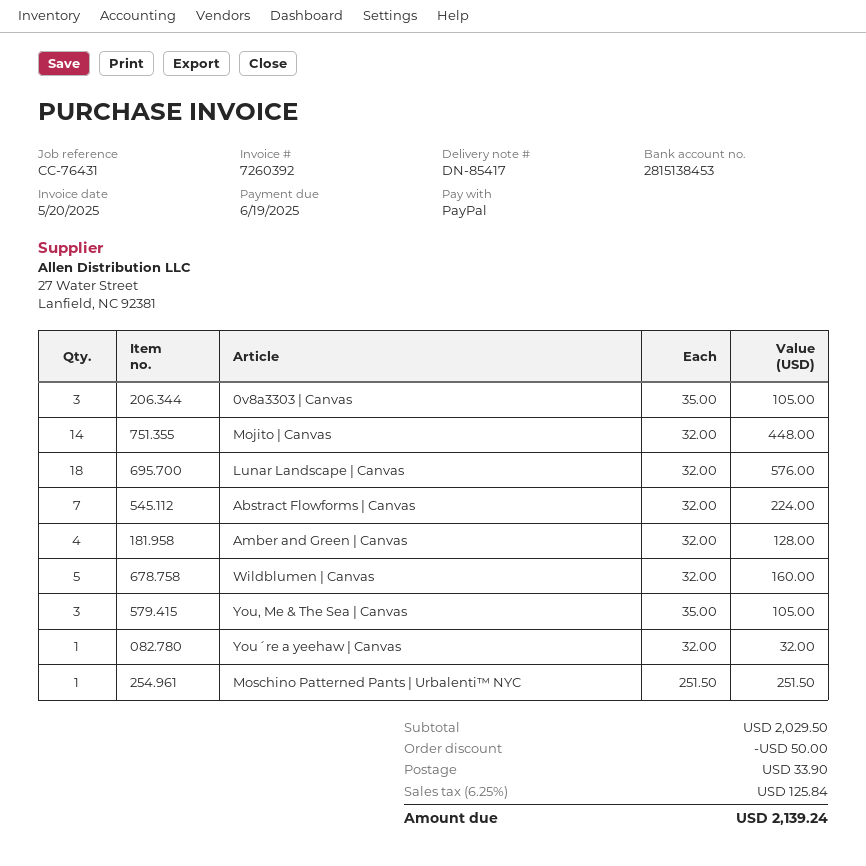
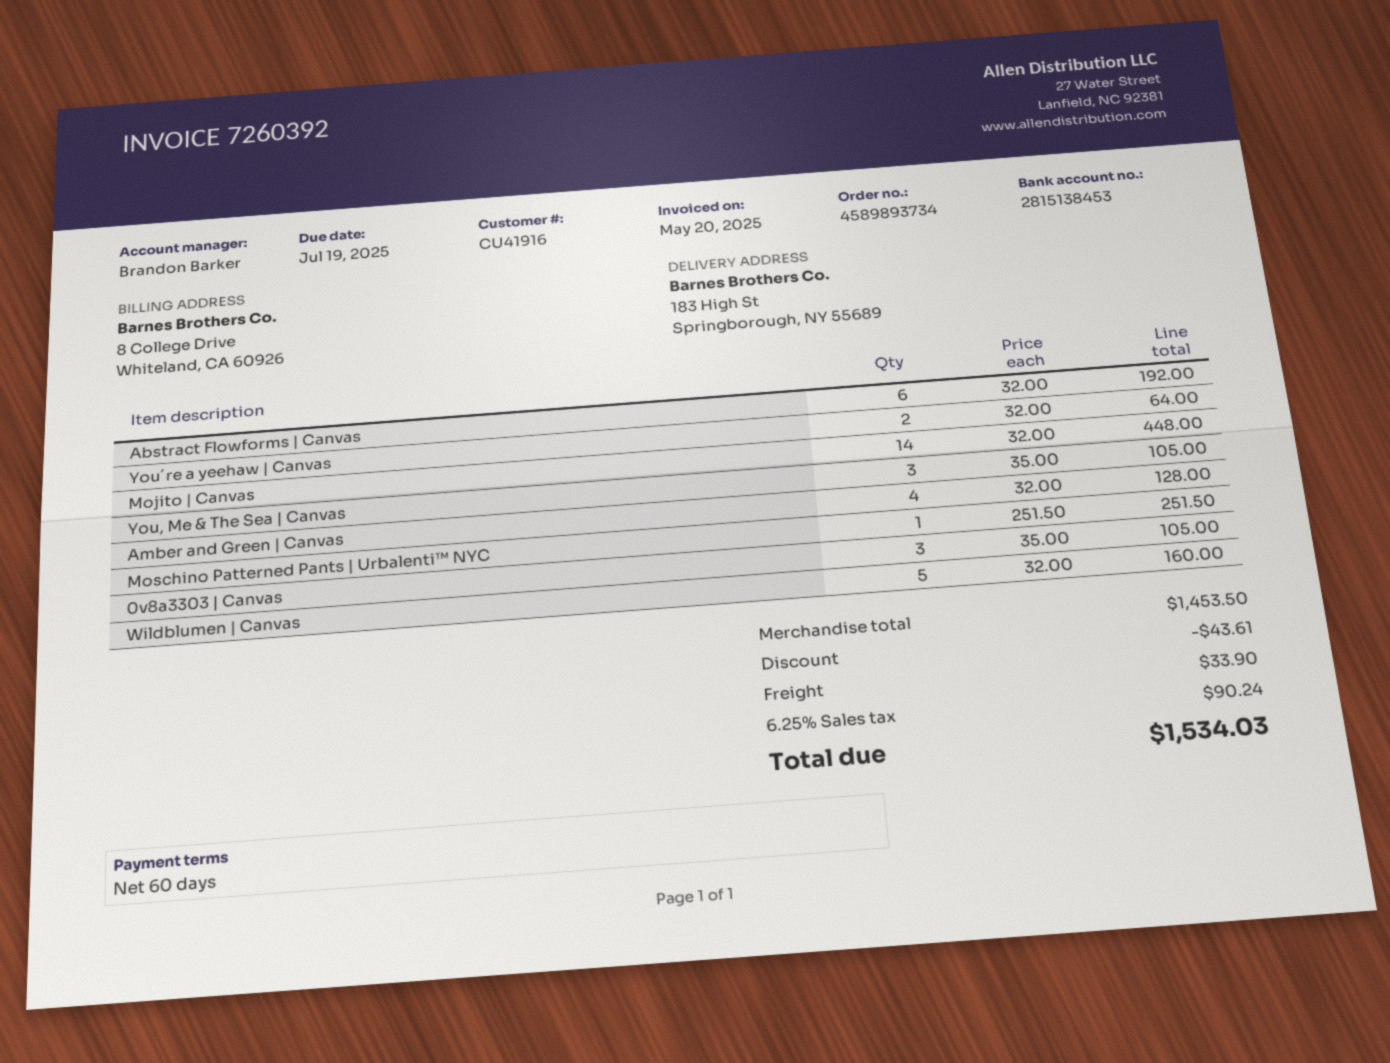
due date: 2025-06-19 -> 2025-07-19
Lunar Landscape | Canvas: 18 x 32.00 = 576.00 -> none
Abstract Flowforms | Canvas: 7 x 32.00 = 224.00 -> 6 x 32.00 = 192.00
You´re a yeehaw | Canvas: 1 x 32.00 = 32.00 -> 2 x 32.00 = 64.00
subtotal: 2029.50 -> 1453.50
discount: 50.00 -> 43.61
tax: 6.25% = 125.84 -> 6.25% = 90.24
total: 2139.24 -> 1534.03

